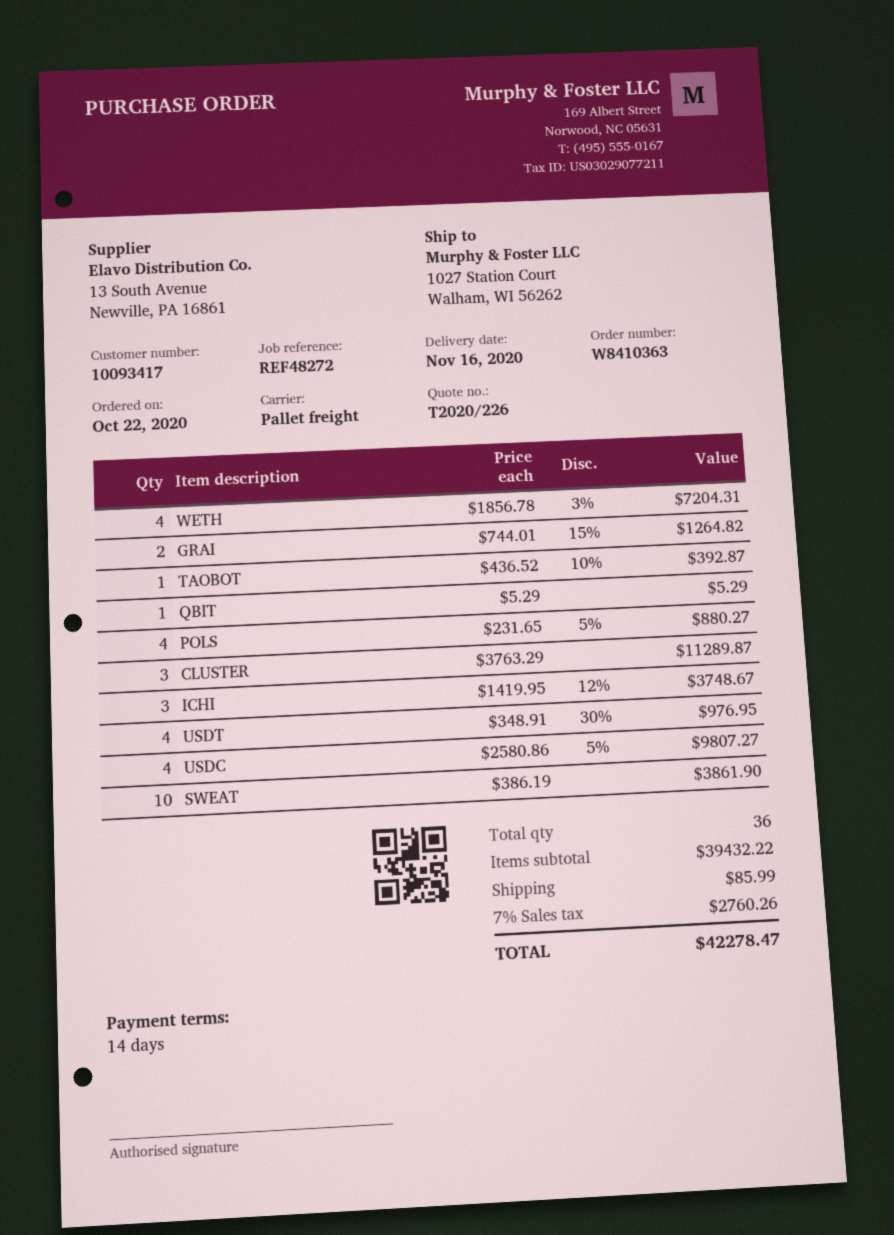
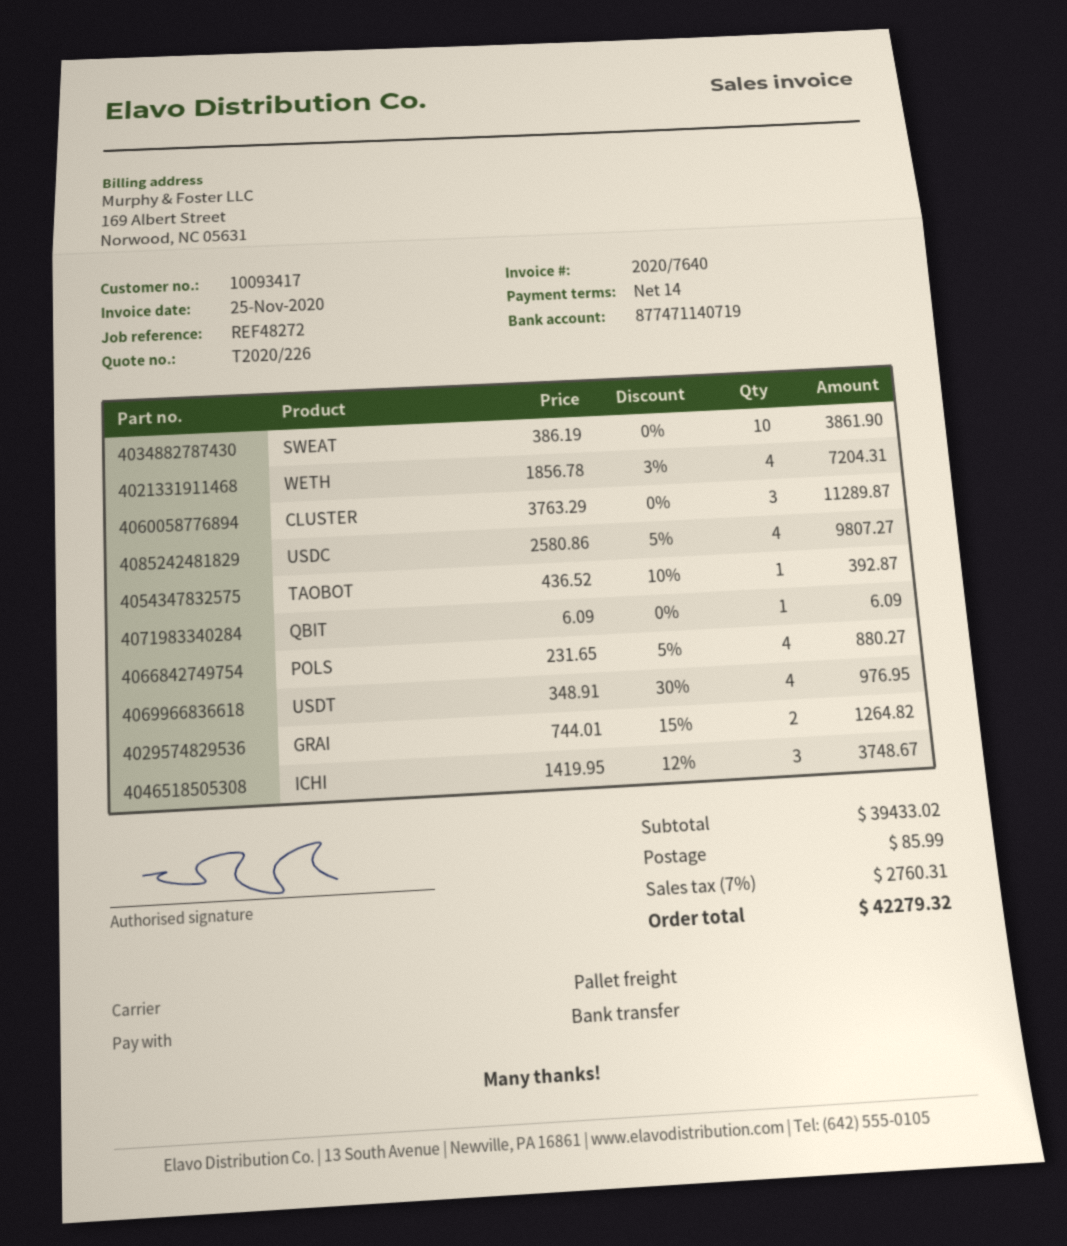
QBIT: 1 x 5.29 = 5.29 -> 1 x 6.09 = 6.09
subtotal: 39432.22 -> 39433.02
tax: 7% = 2760.26 -> 7% = 2760.31
total: 42278.47 -> 42279.32

